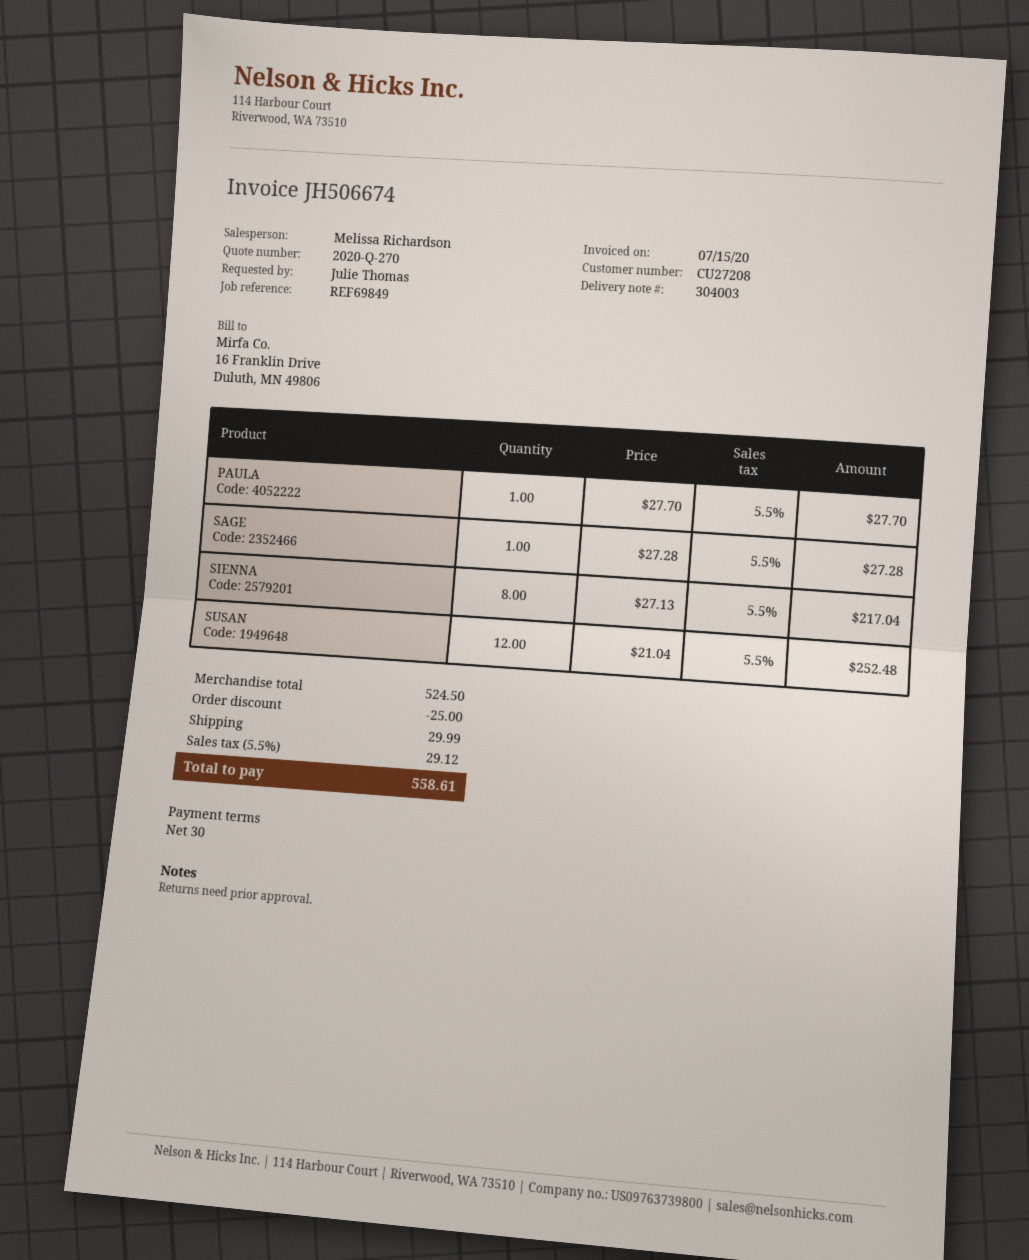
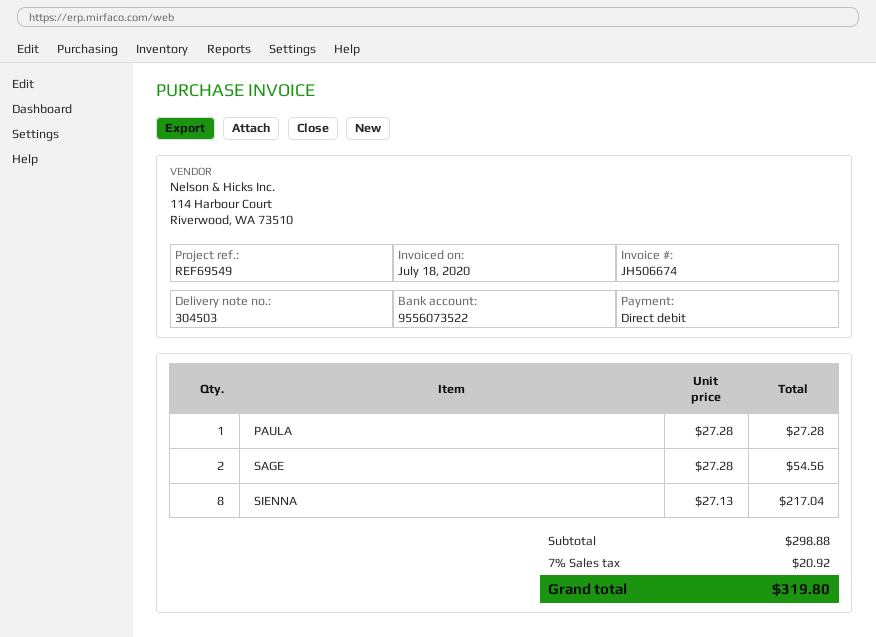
delivery note number: 304003 -> 304503
invoice date: 2020-07-15 -> 2020-07-18
reference: REF69849 -> REF69549
PAULA: 1 x 27.70 = 27.70 -> 1 x 27.28 = 27.28
SAGE: 1 x 27.28 = 27.28 -> 2 x 27.28 = 54.56
SUSAN: 12 x 21.04 = 252.48 -> none
subtotal: 524.50 -> 298.88
discount: 25.00 -> none
shipping: 29.99 -> none
tax: 5.5% = 29.12 -> 7% = 20.92
total: 558.61 -> 319.80

